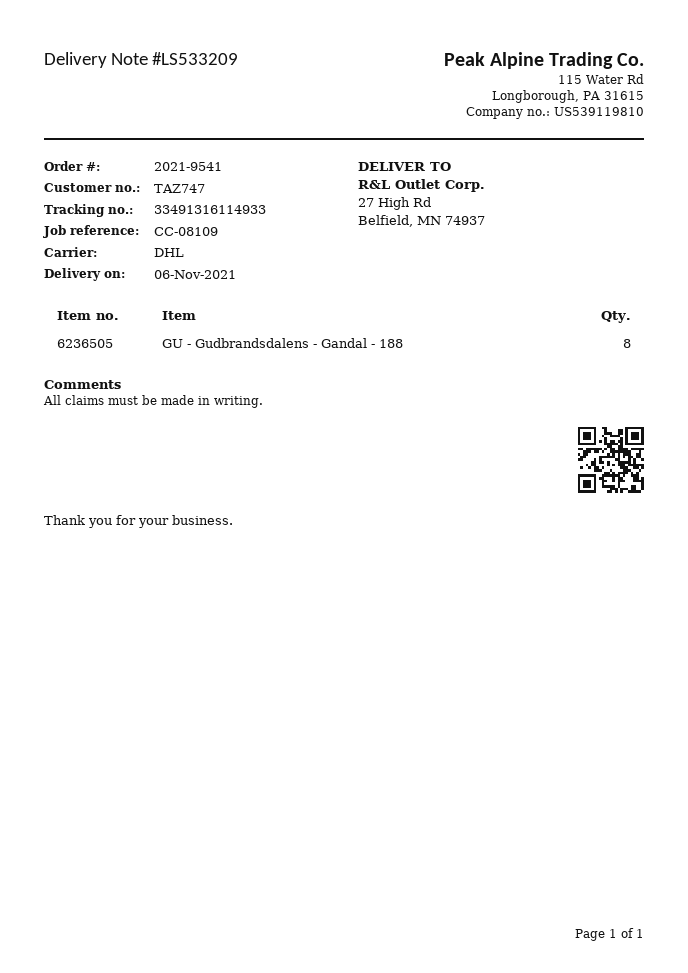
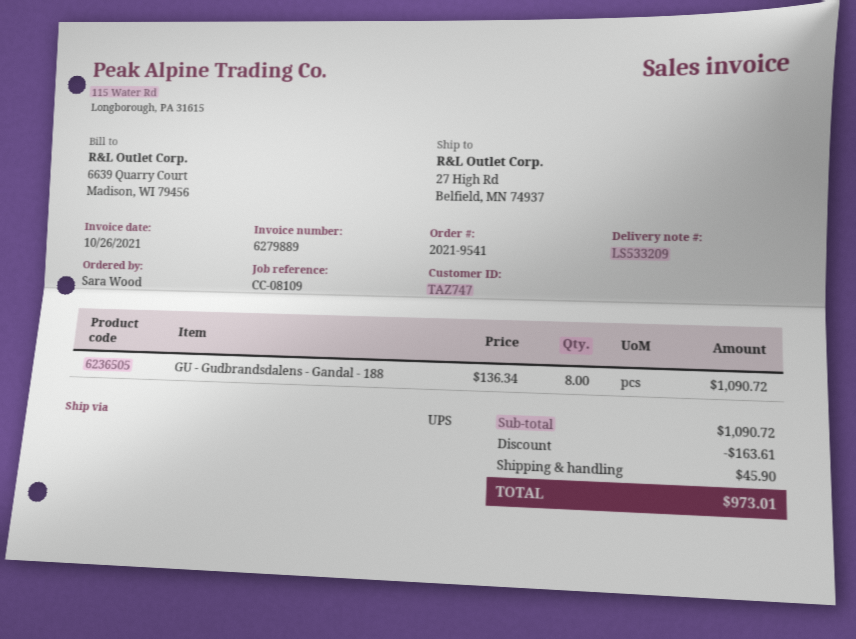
shipping method: DHL -> UPS

